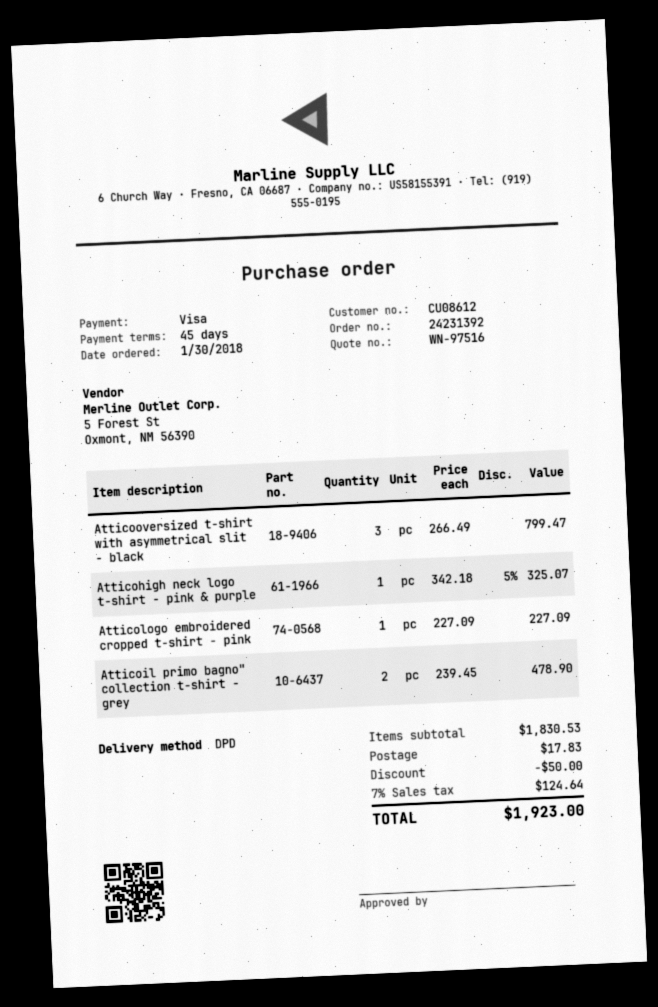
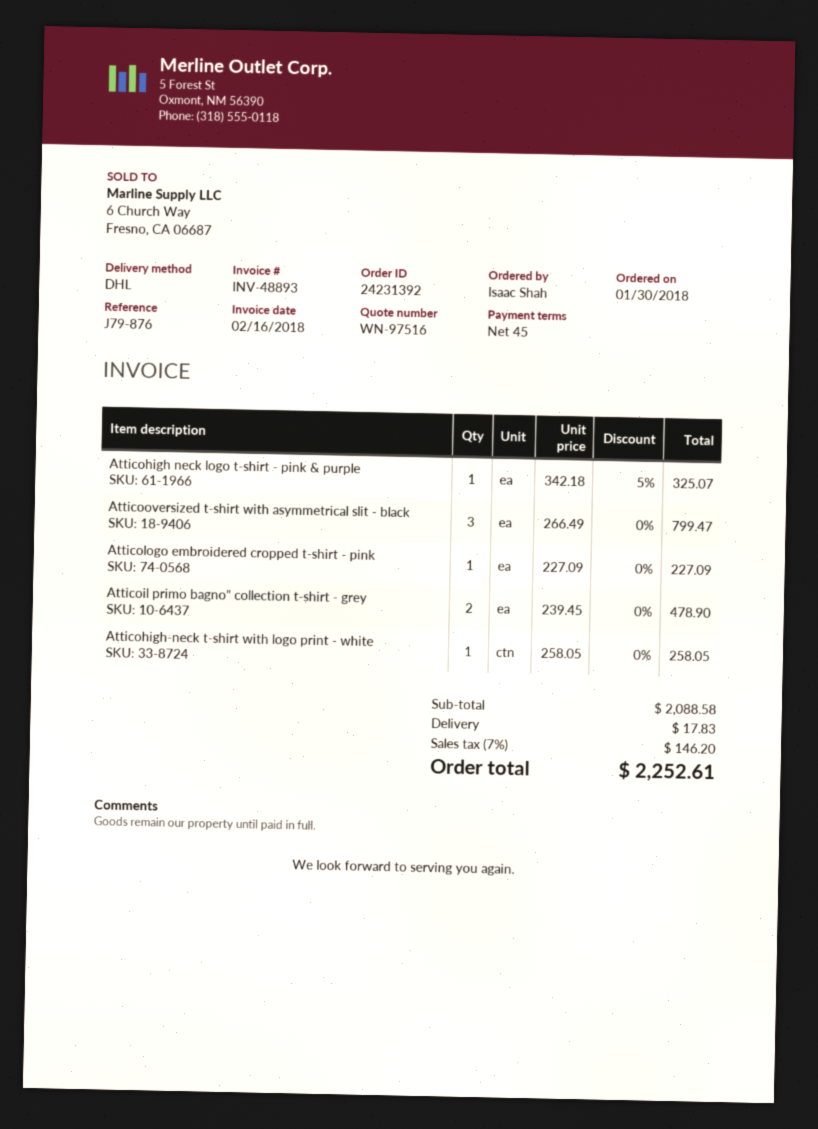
shipping method: DPD -> DHL
Atticohigh-neck t-shirt with logo print - white: none -> 1 x 258.05 = 258.05
subtotal: 1830.53 -> 2088.58
discount: 50.00 -> none
tax: 7% = 124.64 -> 7% = 146.20
total: 1923.00 -> 2252.61

